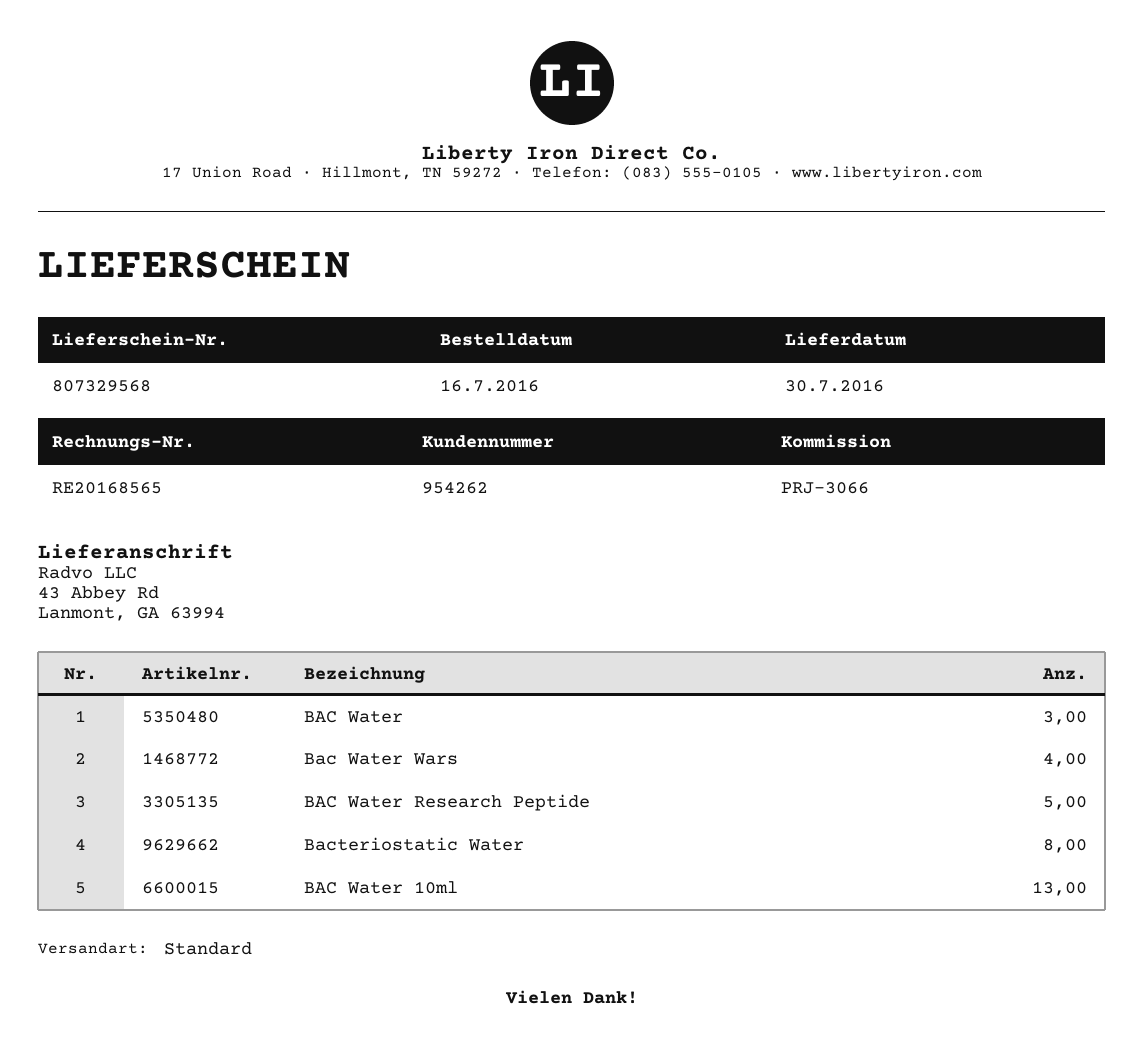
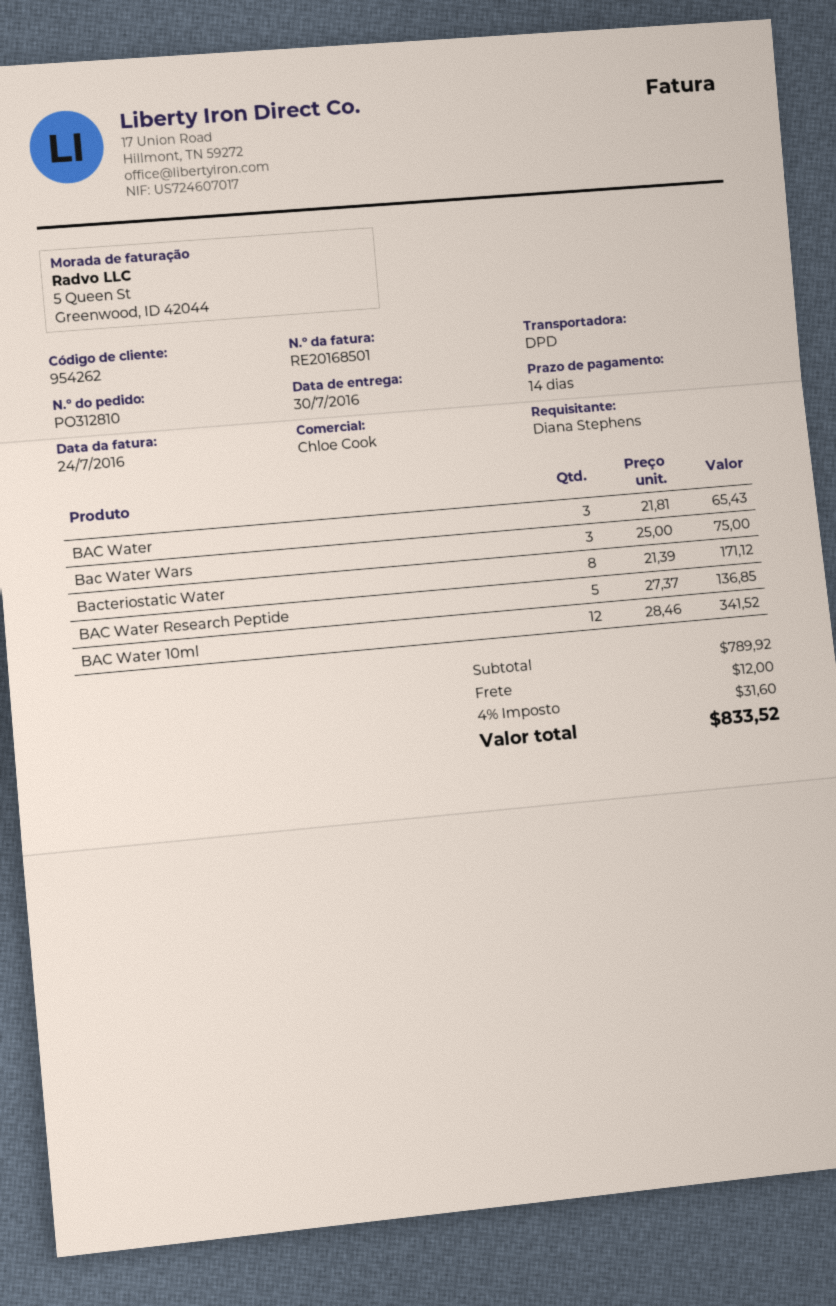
invoice number: RE20168565 -> RE20168501
shipping method: standard -> DPD
Bac Water Wars: 4 -> 3
BAC Water 10ml: 13 -> 12

